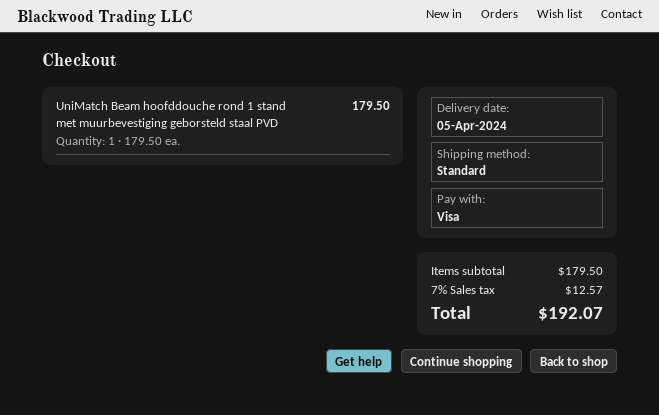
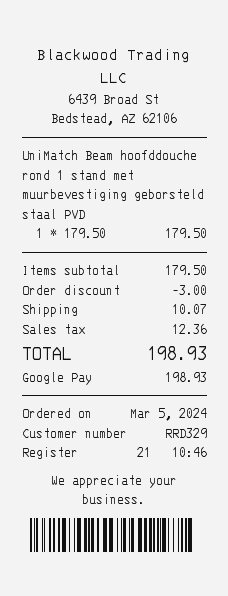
payment method: Visa -> Google Pay
discount: none -> 3.00
shipping: none -> 10.07
tax: 12.57 -> 12.36
total: 192.07 -> 198.93

